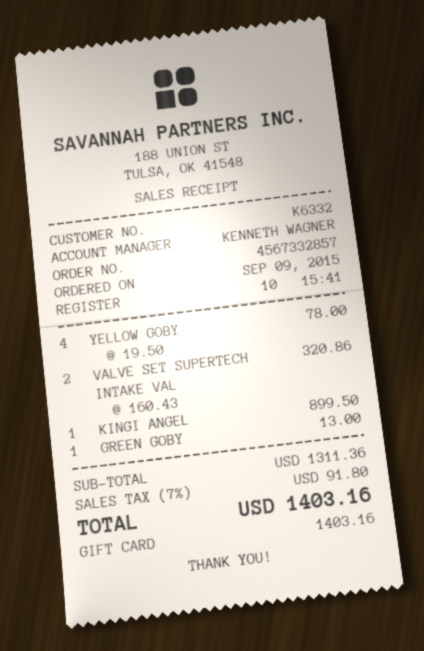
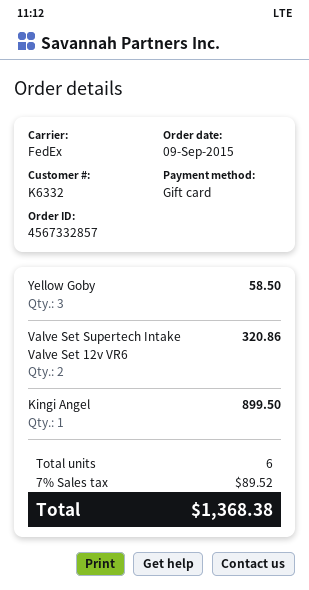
YELLOW GOBY: 4 for 78.00 -> 3 for 58.50
GREEN GOBY: 1 for 13.00 -> none
tax: 7% = 91.80 -> 7% = 89.52
total: 1403.16 -> 1368.38

